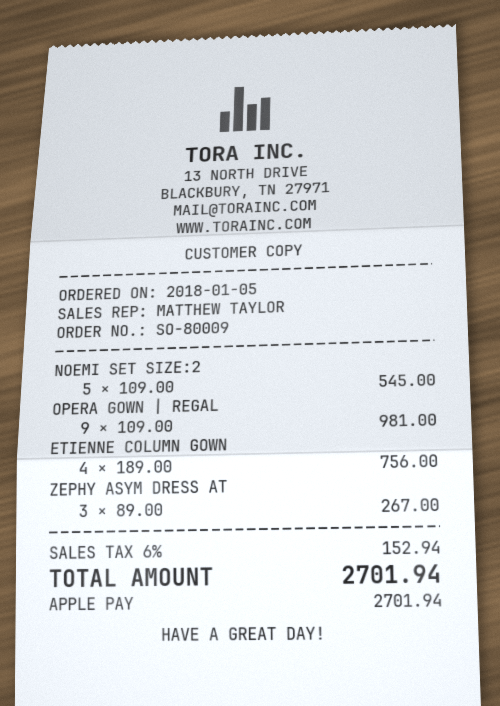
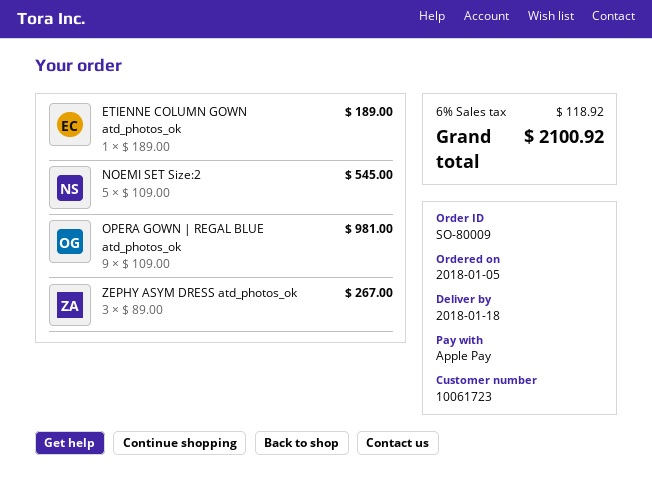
ETIENNE COLUMN GOWN: 4 x 189.00 = 756.00 -> 1 x 189.00 = 189.00
tax: 6% = 152.94 -> 6% = 118.92
total: 2701.94 -> 2100.92

